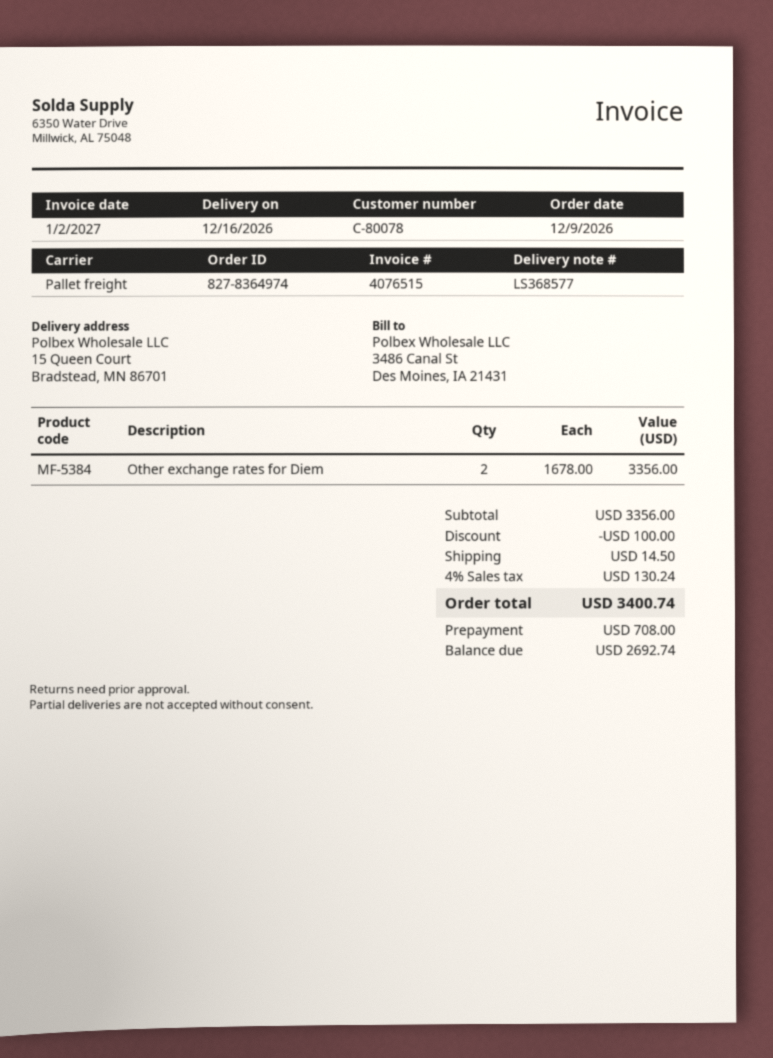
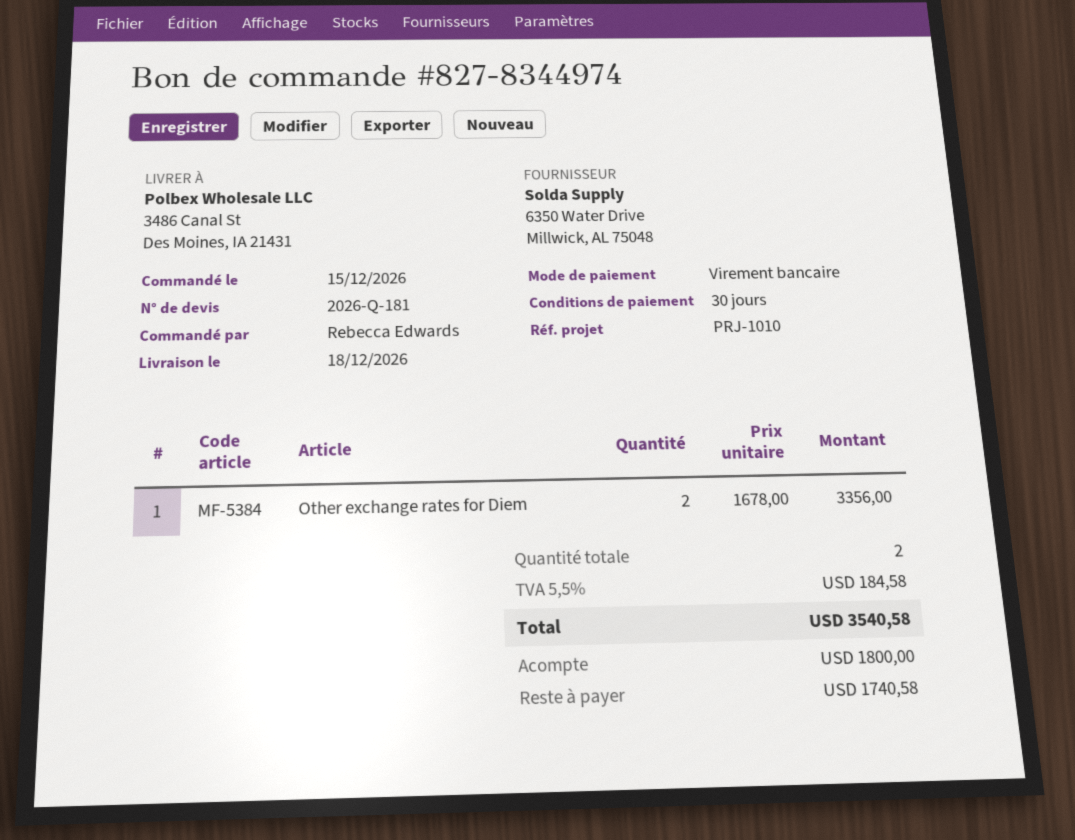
order number: 827-8364974 -> 827-8344974
order date: 2026-12-09 -> 2026-12-15
delivery date: 2026-12-16 -> 2026-12-18
ship to: 15 Queen Court, Bradstead, MN 86701 -> 3486 Canal St, Des Moines, IA 21431
discount: 100.00 -> none
shipping: 14.50 -> none
tax: 4% = 130.24 -> 5.5% = 184.58
total: 3400.74 -> 3540.58
deposit: 708.00 -> 1800.00
balance: 2692.74 -> 1740.58

